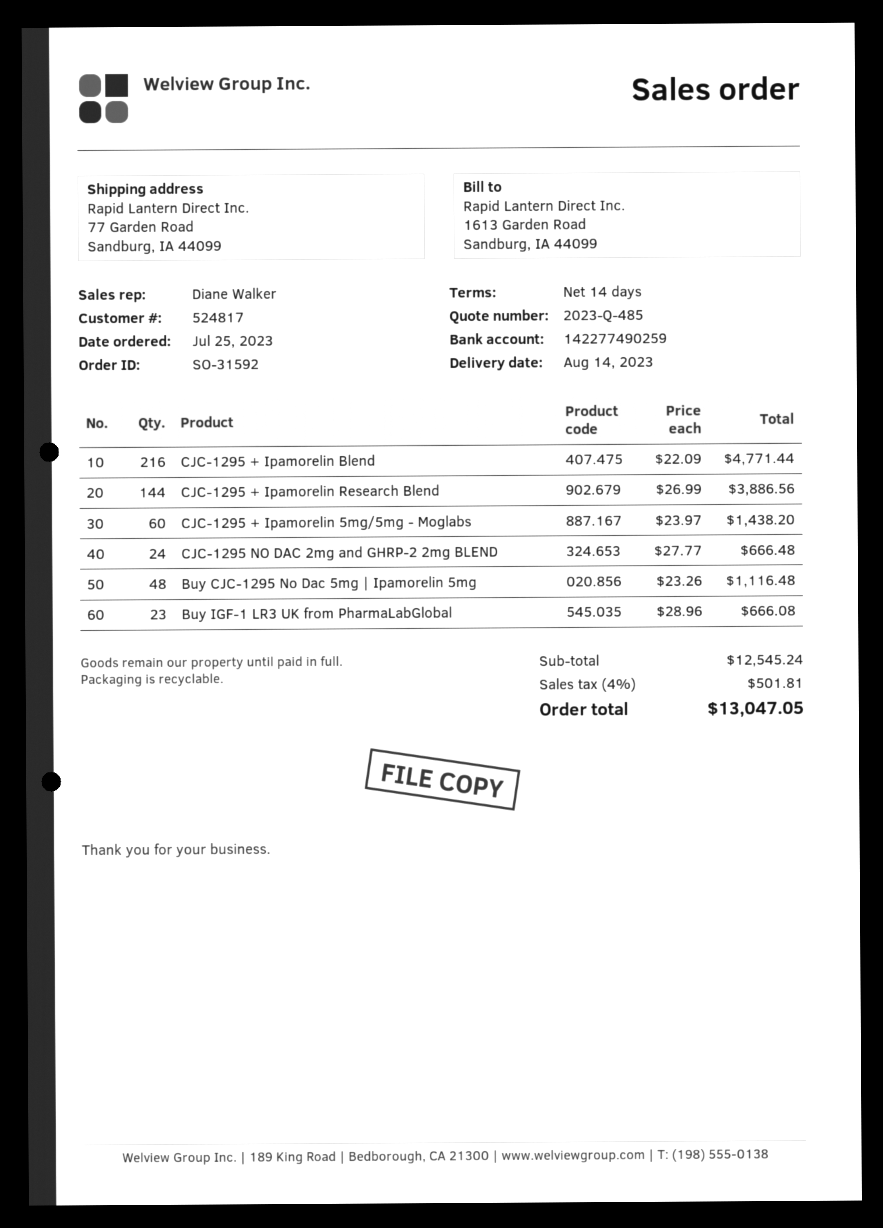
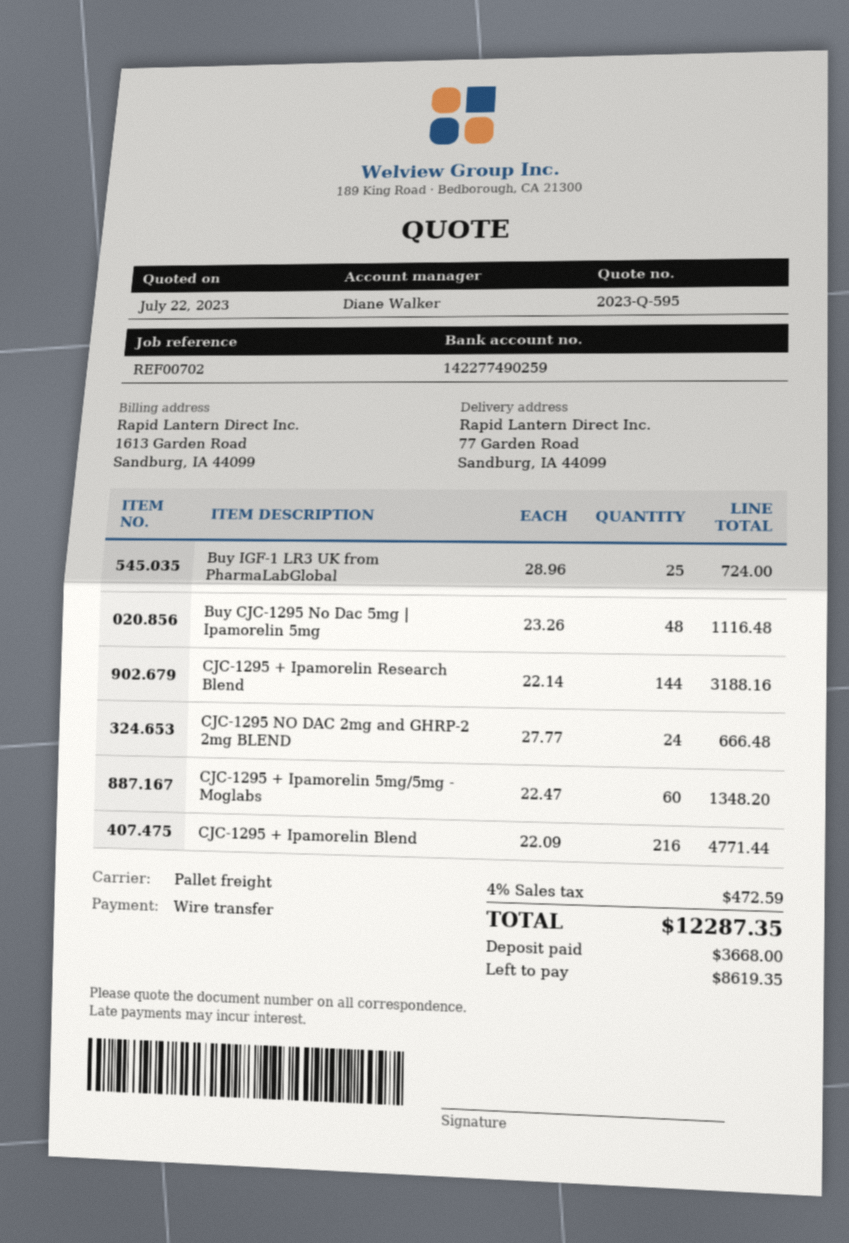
quote number: 2023-Q-485 -> 2023-Q-595
CJC-1295 + Ipamorelin Research Blend: 144 x 26.99 = 3886.56 -> 144 x 22.14 = 3188.16
CJC-1295 + Ipamorelin 5mg/5mg - Moglabs: 60 x 23.97 = 1438.20 -> 60 x 22.47 = 1348.20
Buy IGF-1 LR3 UK from PharmaLabGlobal: 23 x 28.96 = 666.08 -> 25 x 28.96 = 724.00
tax: 4% = 501.81 -> 4% = 472.59
total: 13047.05 -> 12287.35

